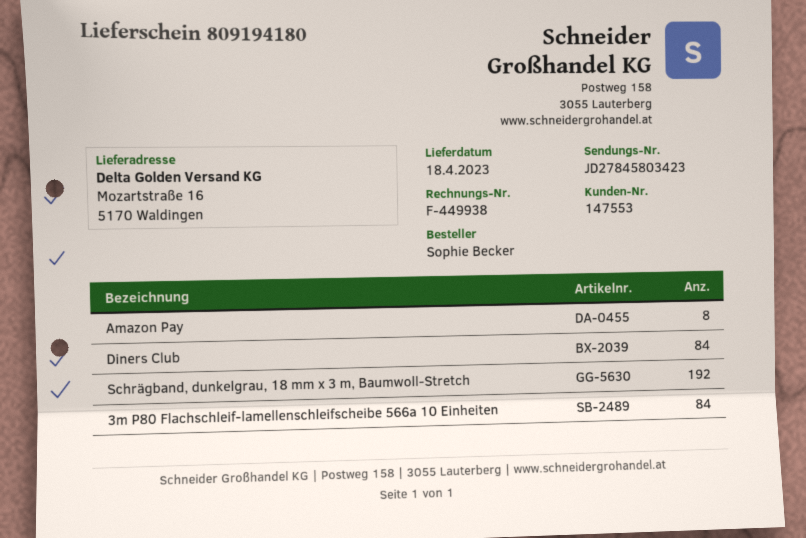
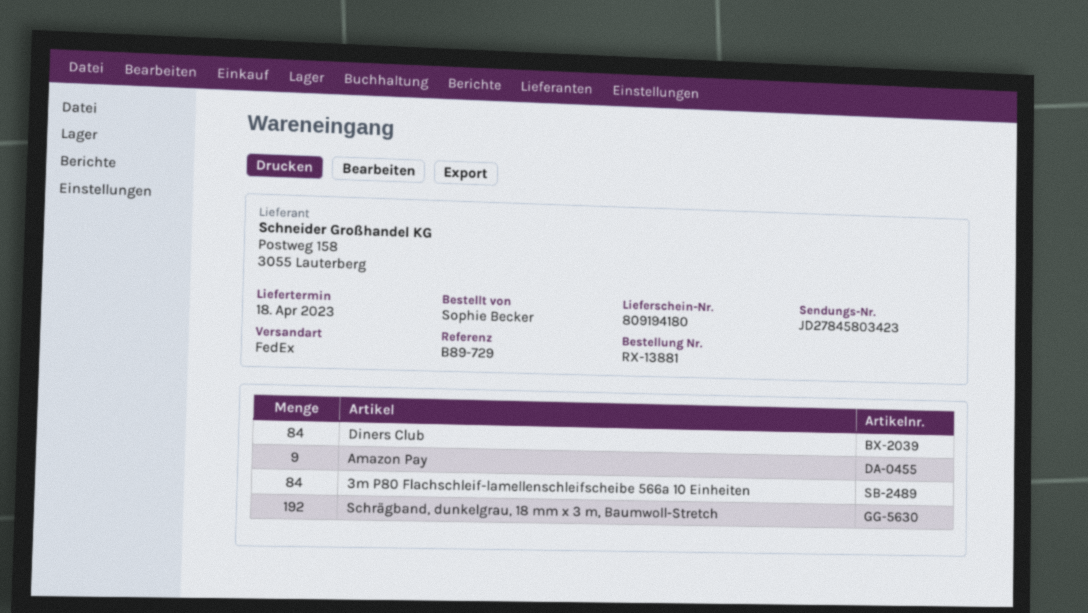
Amazon Pay: 8 -> 9

